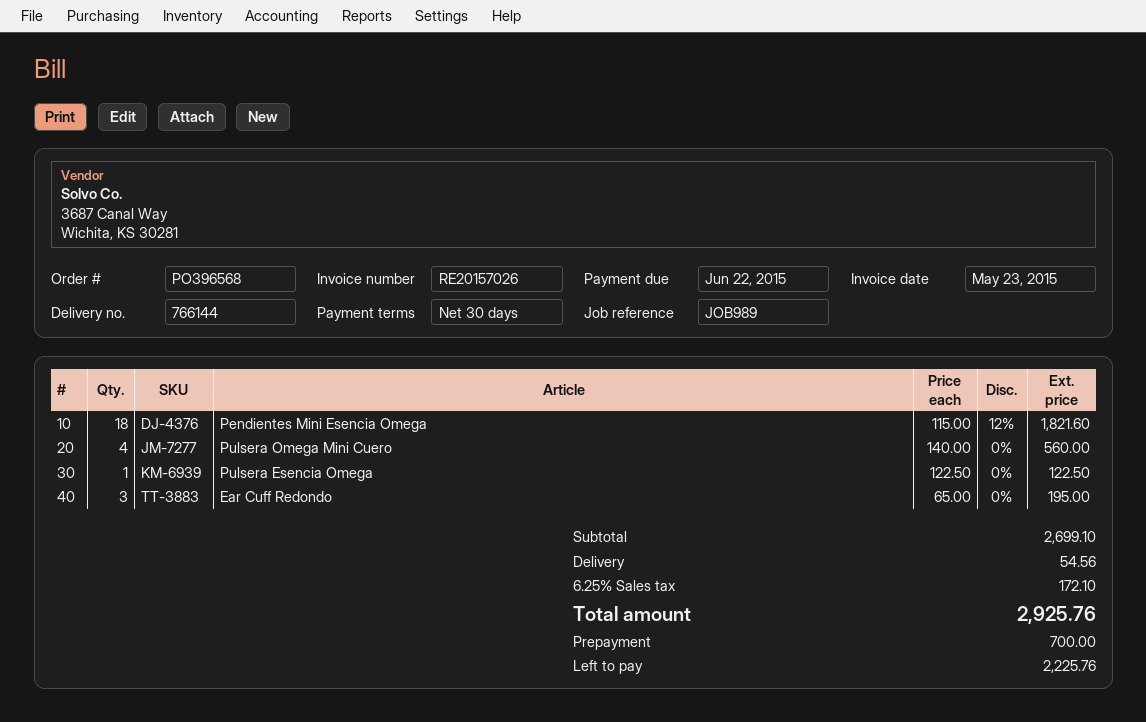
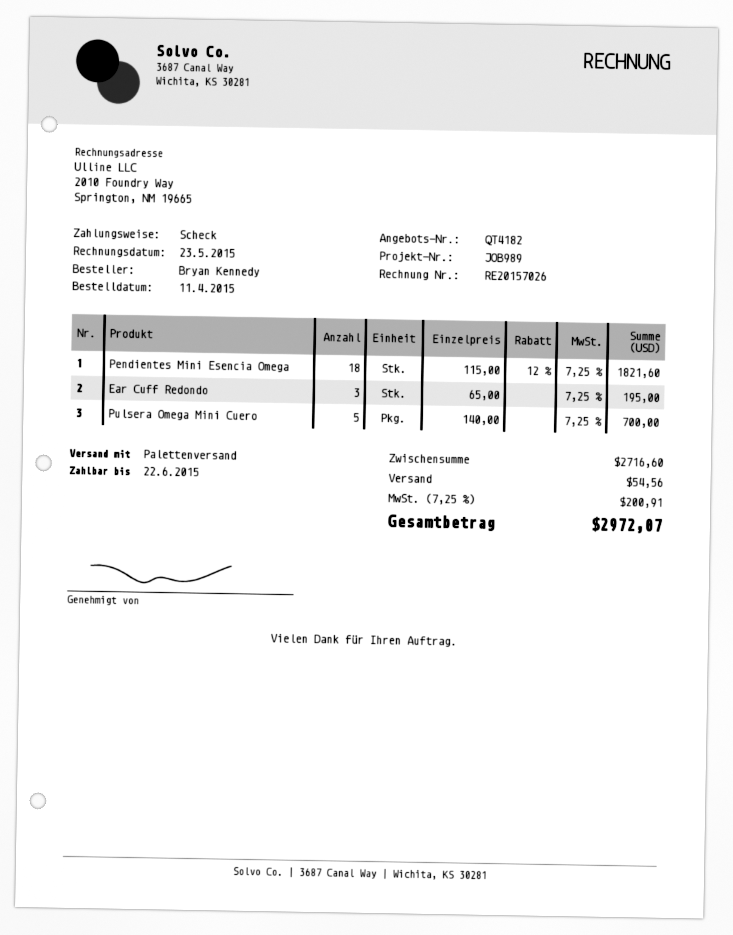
Pulsera Omega Mini Cuero: 4 x 140.00 = 560.00 -> 5 x 140.00 = 700.00
Pulsera Esencia Omega: 1 x 122.50 = 122.50 -> none
subtotal: 2699.10 -> 2716.60
tax: 6.25% = 172.10 -> 7.25% = 200.91
total: 2925.76 -> 2972.07

